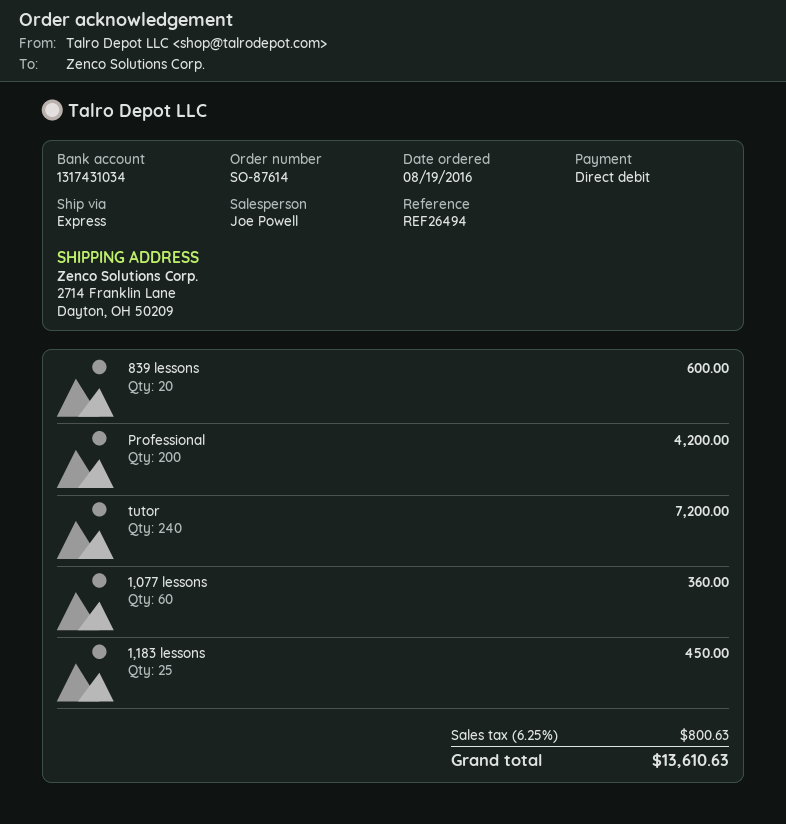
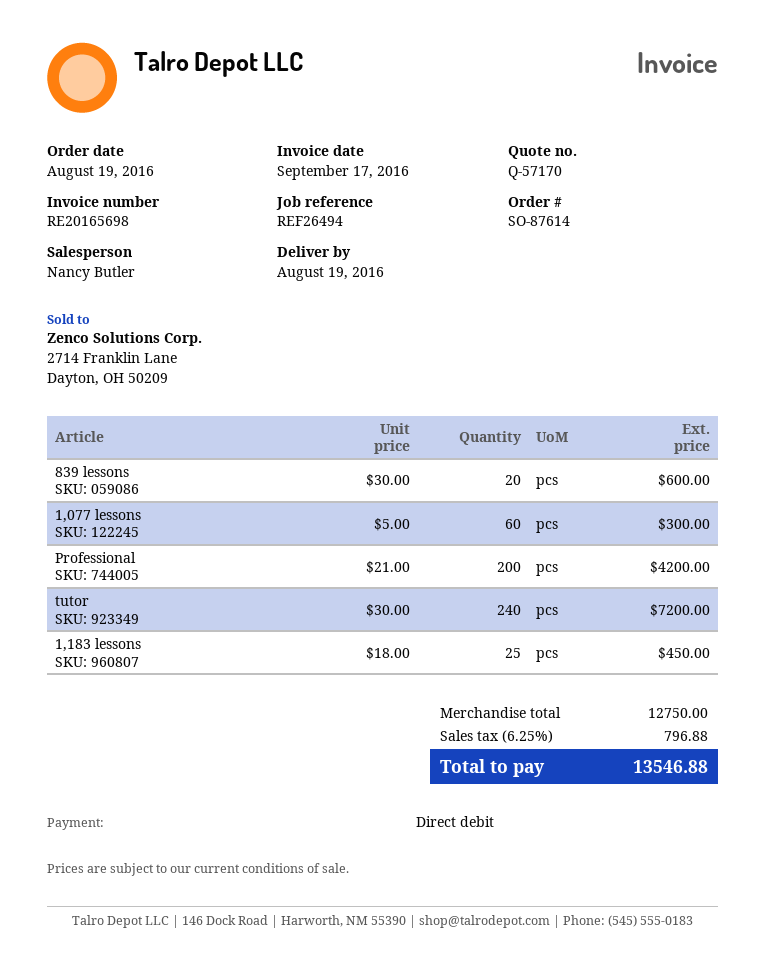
sales rep: Joe Powell -> Nancy Butler
1,077 lessons: 60 for 360.00 -> 60 for 300.00
tax: 6.25% = 800.63 -> 6.25% = 796.88
total: 13610.63 -> 13546.88

